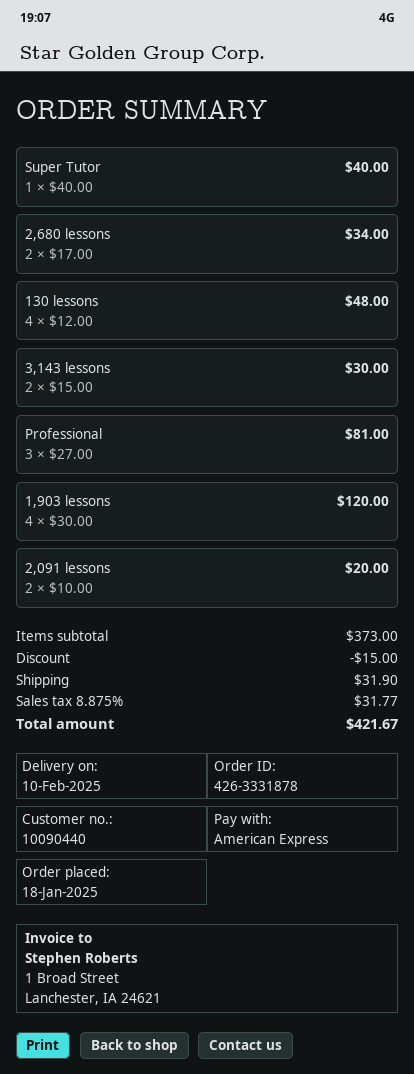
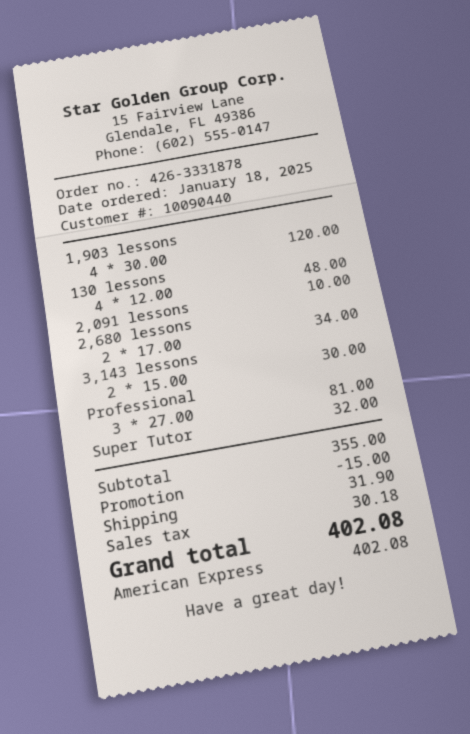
Super Tutor: 1 x 40.00 = 40.00 -> 1 x 32.00 = 32.00
2,091 lessons: 2 x 10.00 = 20.00 -> 1 x 10.00 = 10.00
subtotal: 373.00 -> 355.00
tax: 31.77 -> 30.18
total: 421.67 -> 402.08

